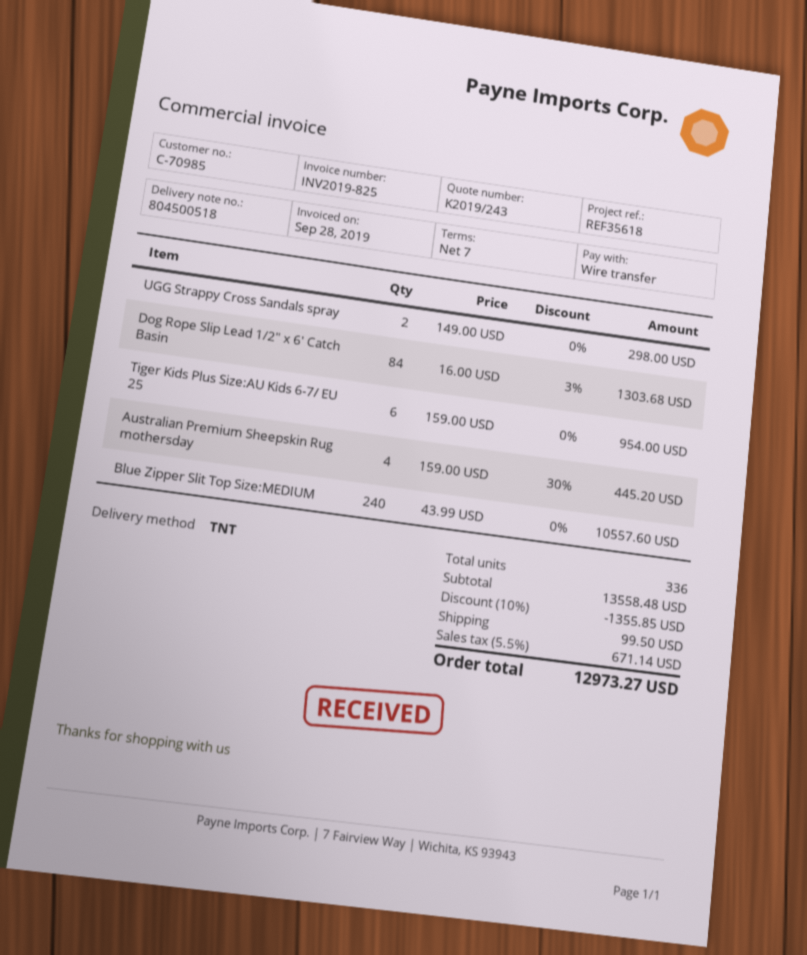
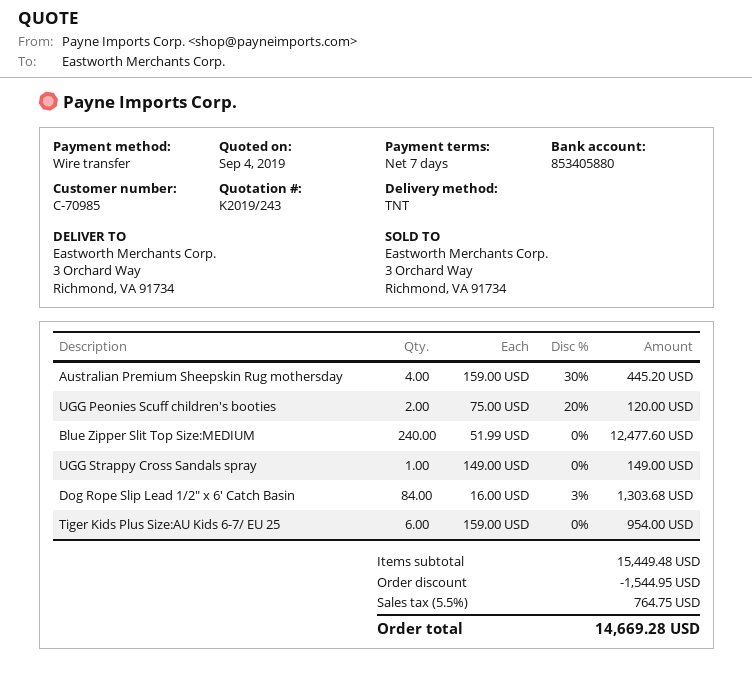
UGG Strappy Cross Sandals spray: 2 x 149.00 = 298.00 -> 1 x 149.00 = 149.00
Blue Zipper Slit Top Size:MEDIUM: 240 x 43.99 = 10557.60 -> 240 x 51.99 = 12477.60
UGG Peonies Scuff children's booties: none -> 2 x 75.00 - 20% = 120.00
subtotal: 13558.48 -> 15449.48
discount: 1355.85 -> 1544.95
shipping: 99.50 -> none
tax: 5.5% = 671.14 -> 5.5% = 764.75
total: 12973.27 -> 14669.28

